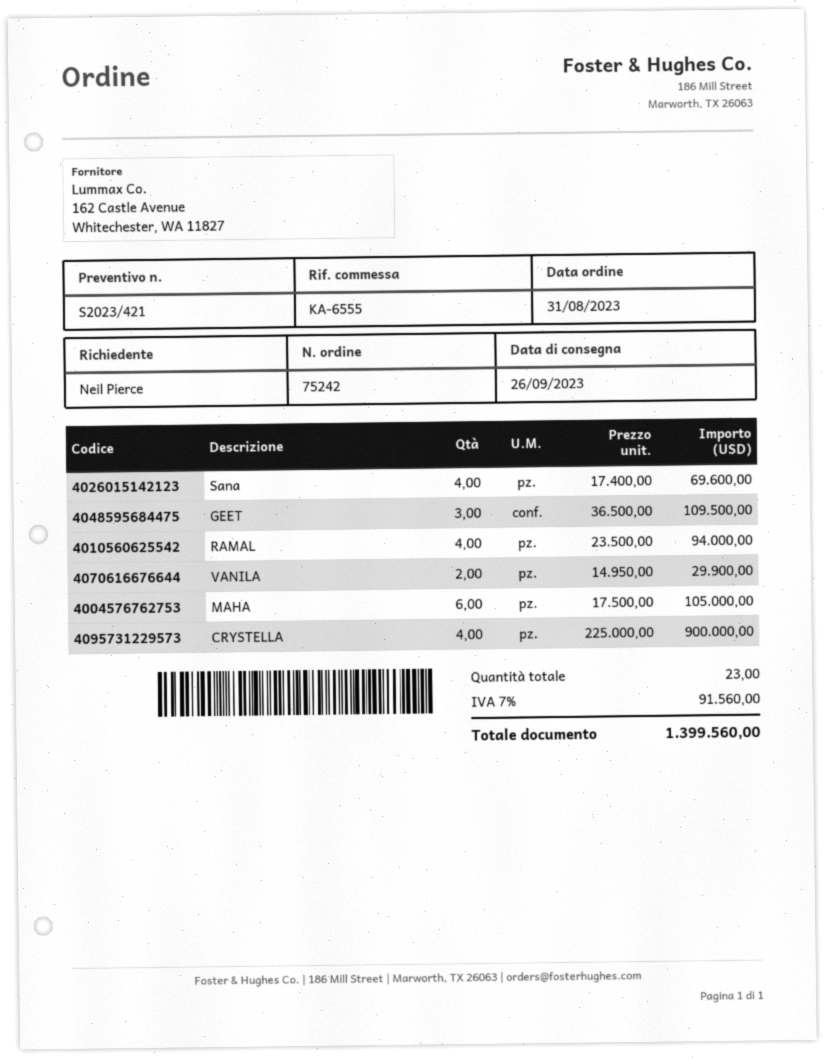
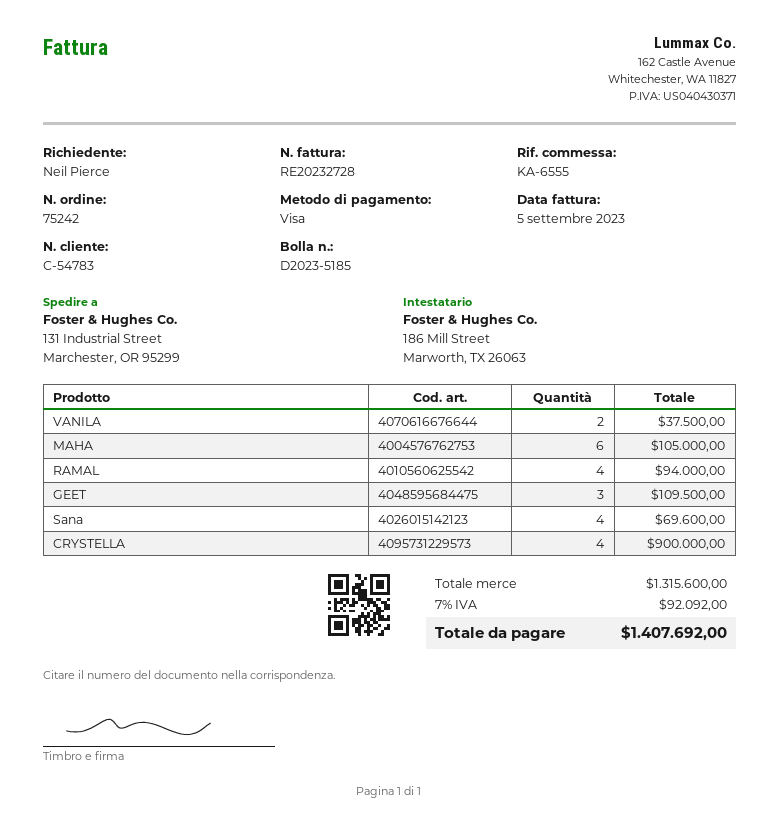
VANILA: 2 for 29900.00 -> 2 for 37500.00
tax: 7% = 91560.00 -> 7% = 92092.00
total: 1399560.00 -> 1407692.00

